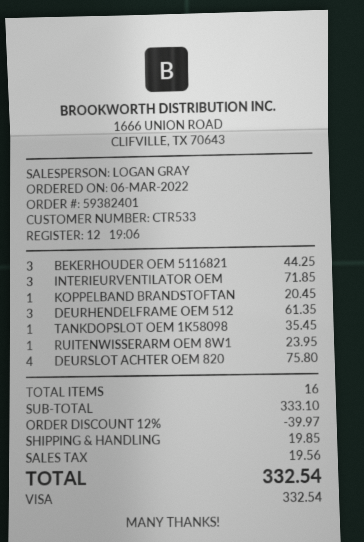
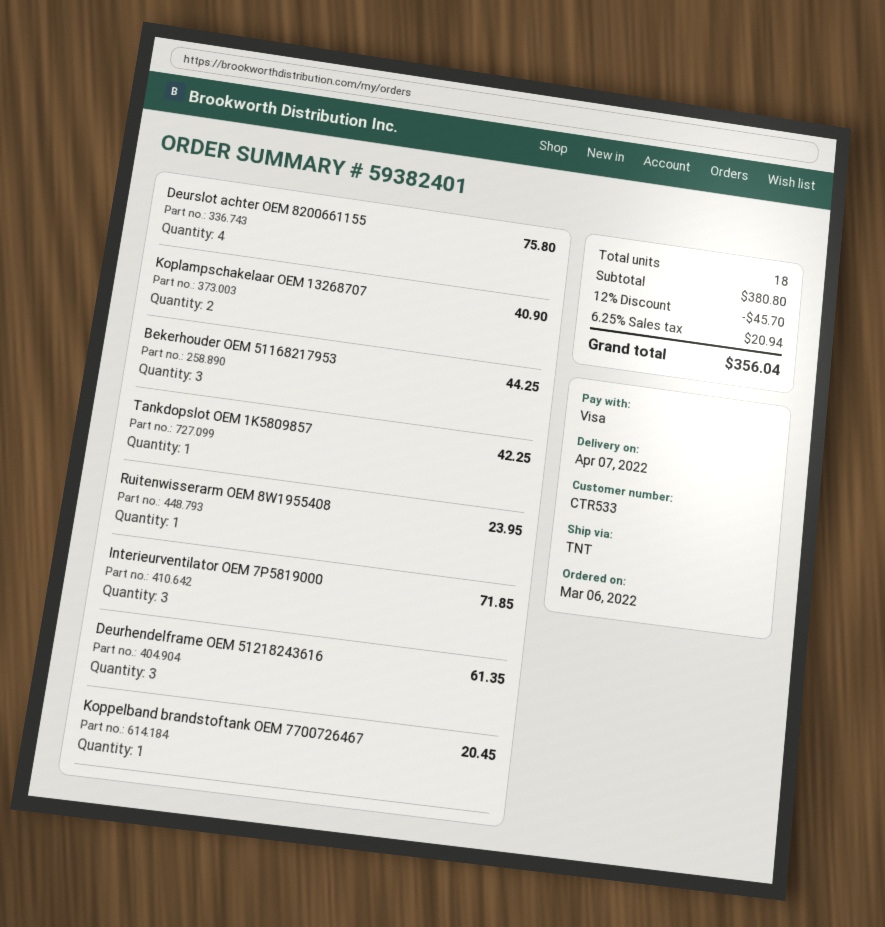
TANKDOPSLOT OEM 1K58098: 1 for 35.45 -> 1 for 42.25
Koplampschakelaar OEM 13268707: none -> 2 for 40.90
total quantity: 16 -> 18
subtotal: 333.10 -> 380.80
discount: 12% = 39.97 -> 12% = 45.70
shipping: 19.85 -> none
tax: 19.56 -> 20.94
total: 332.54 -> 356.04

